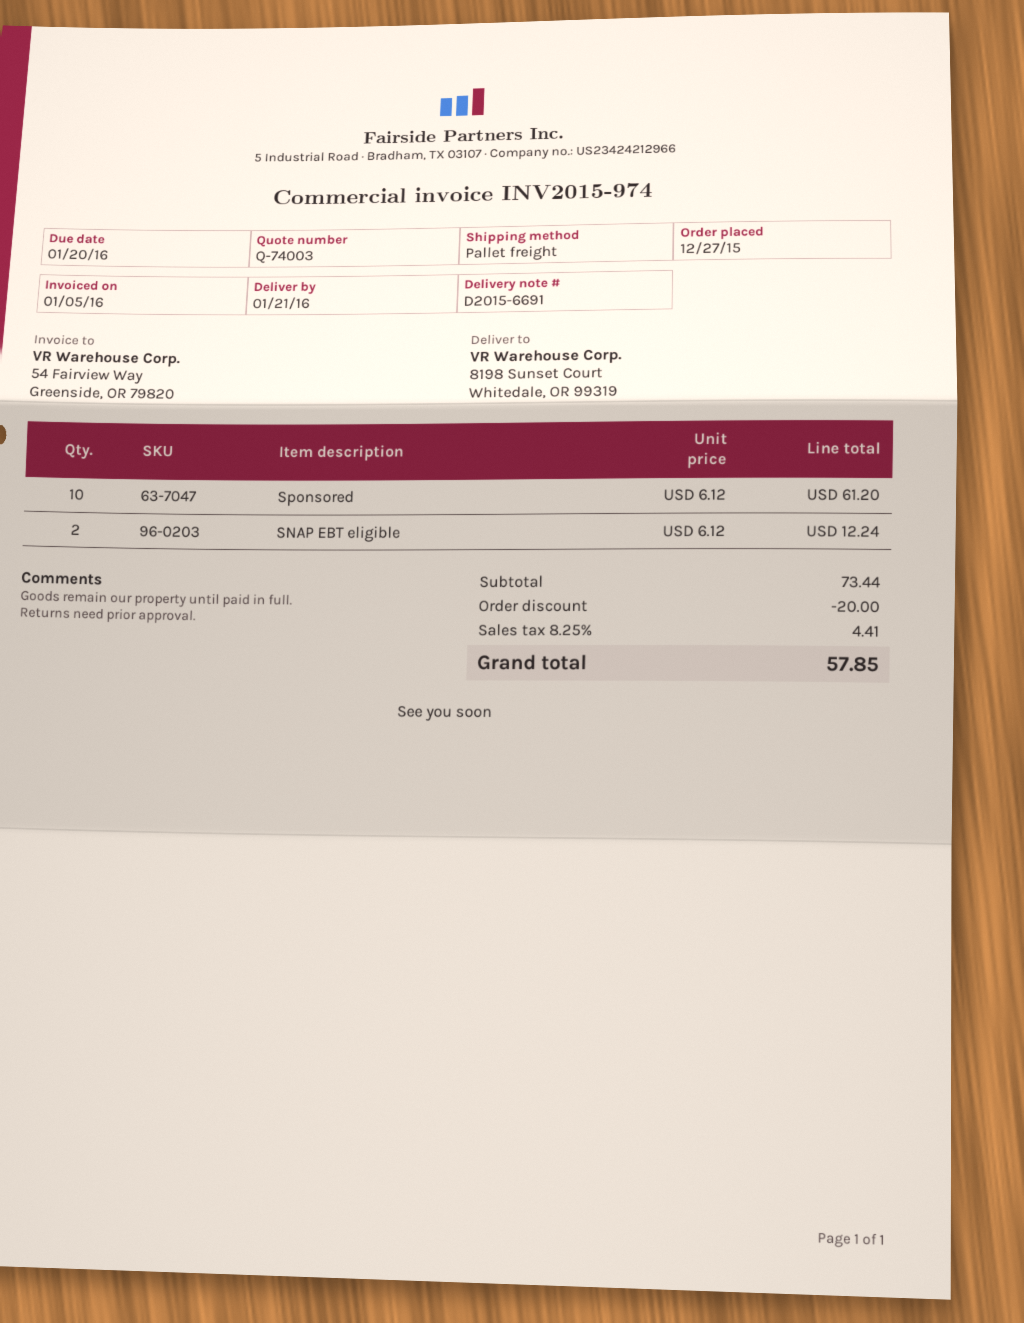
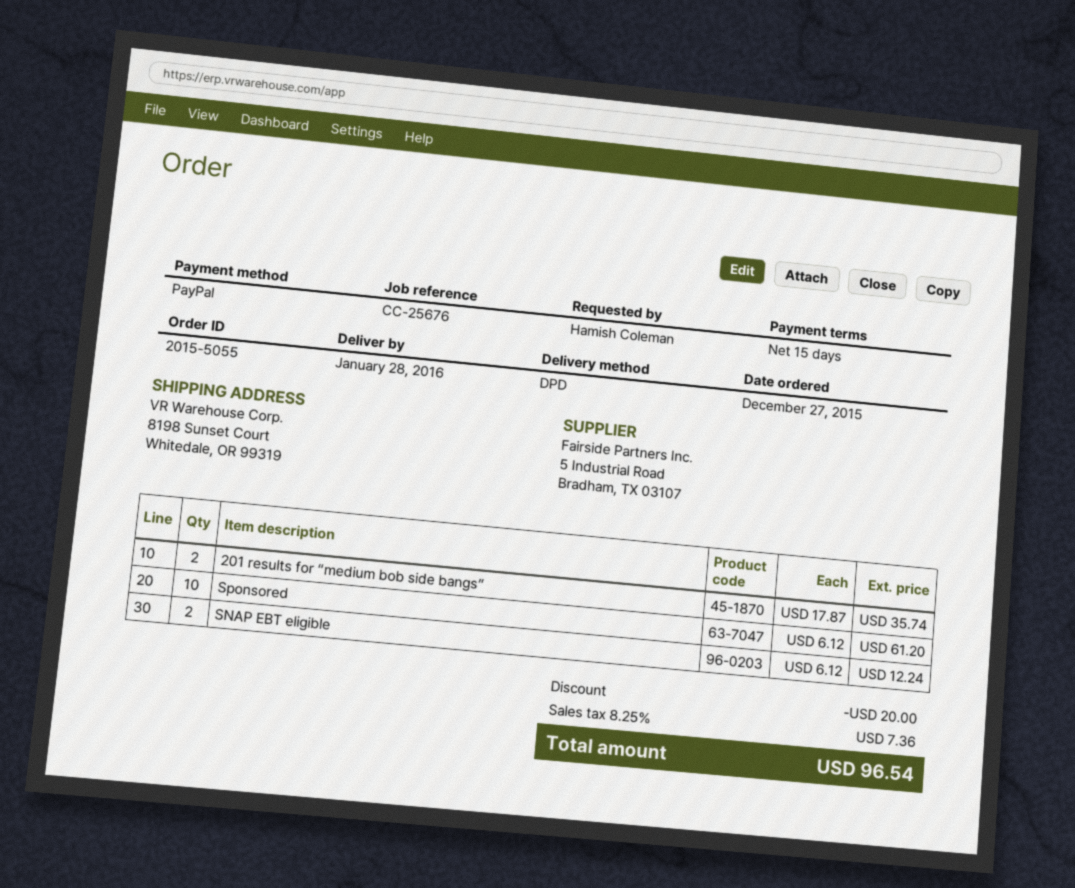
delivery date: 2016-01-21 -> 2016-01-28
shipping method: pallet freight -> DPD
201 results for “medium bob side bangs”: none -> 2 x 17.87 = 35.74
tax: 8.25% = 4.41 -> 8.25% = 7.36
total: 57.85 -> 96.54

